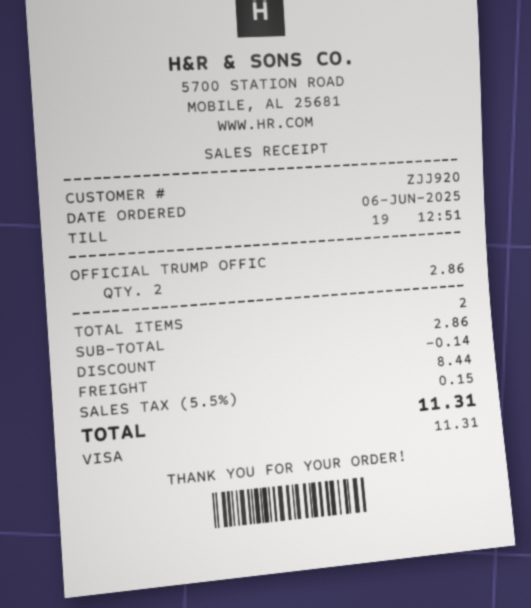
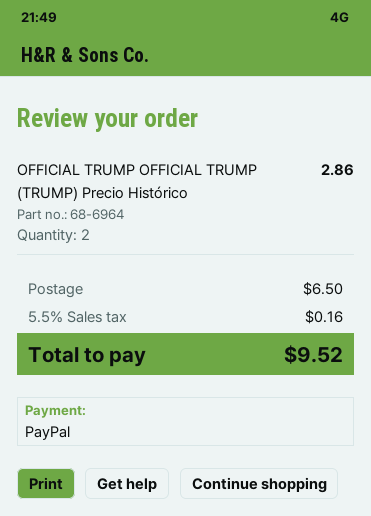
payment method: Visa -> PayPal
discount: 0.14 -> none
shipping: 8.44 -> 6.50
tax: 5.5% = 0.15 -> 5.5% = 0.16
total: 11.31 -> 9.52

